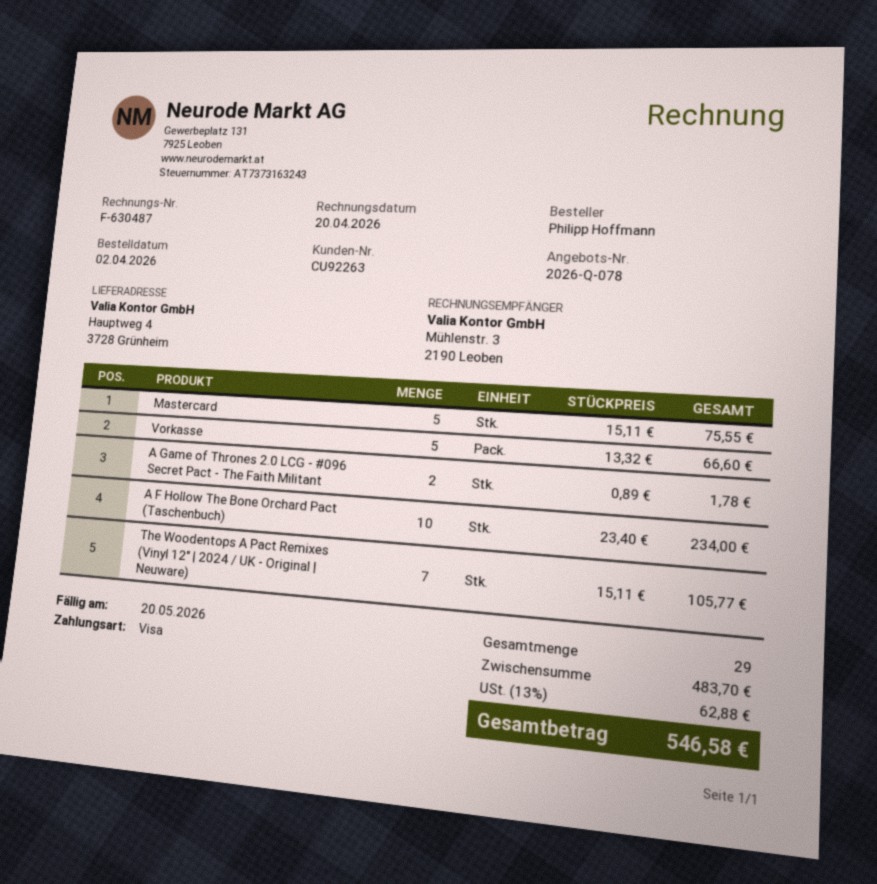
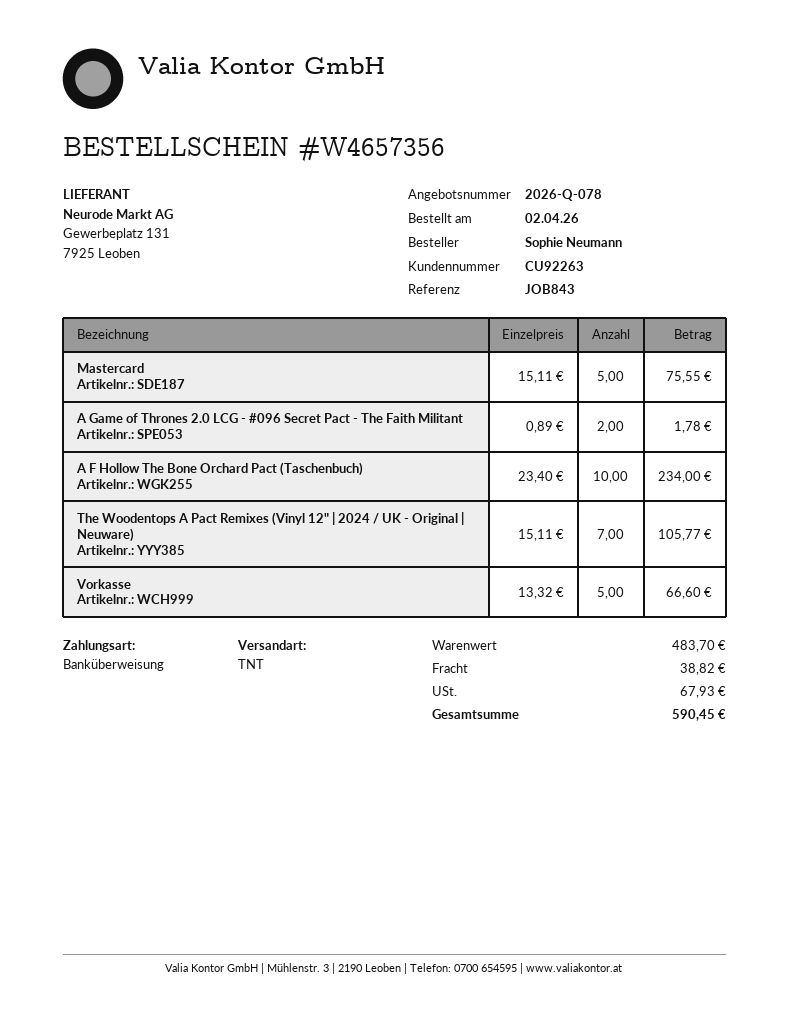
ordered by: Philipp Hoffmann -> Sophie Neumann
payment method: Visa -> bank transfer
shipping: none -> 38.82
tax: 62.88 -> 67.93
total: 546.58 -> 590.45

